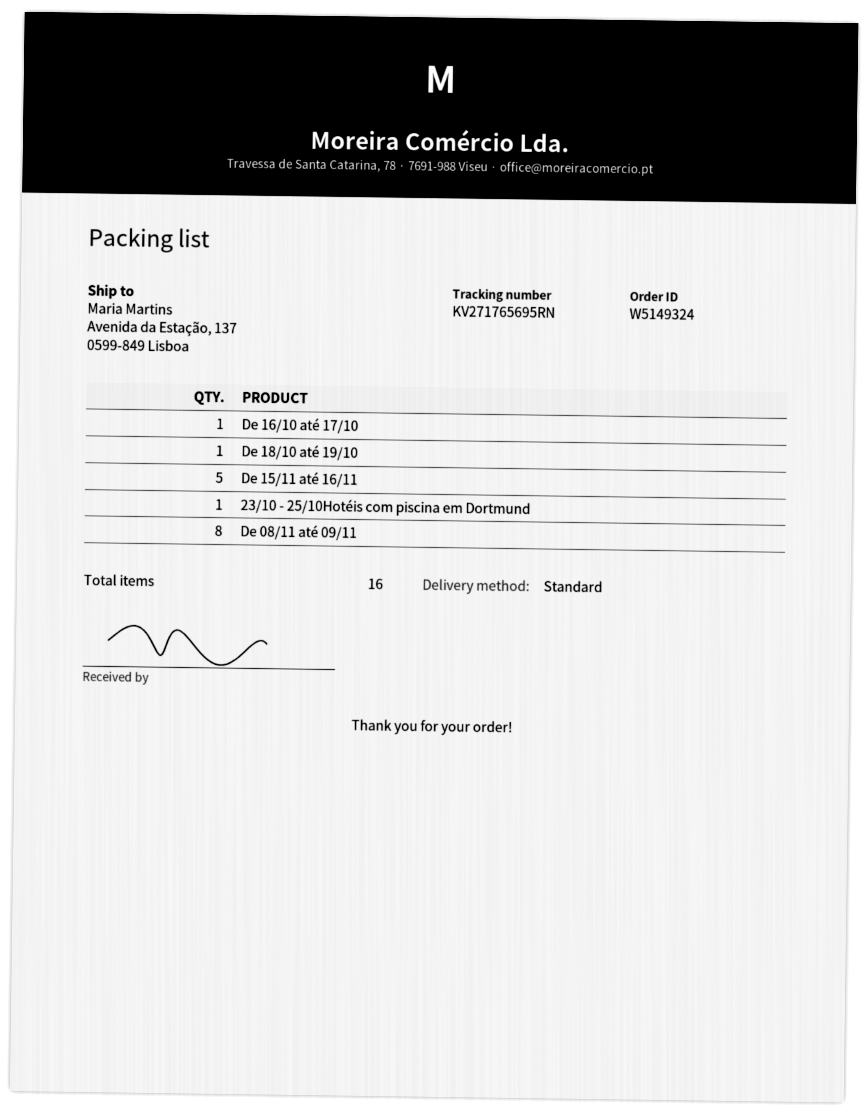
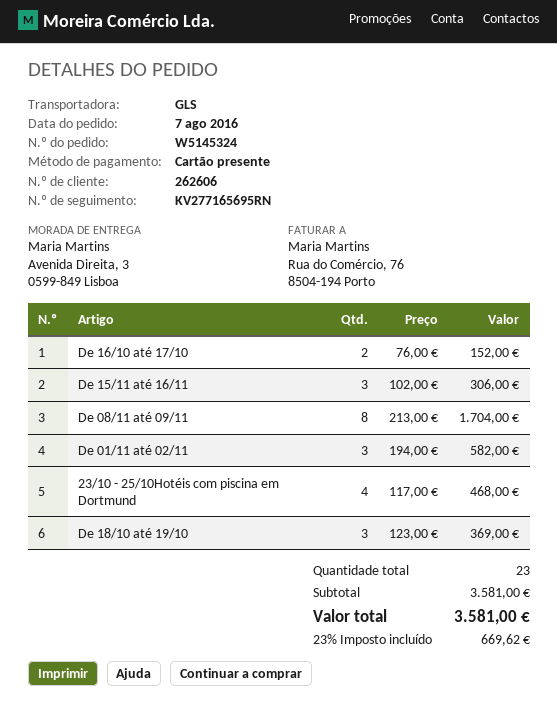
order number: W5149324 -> W5145324
shipping method: standard -> GLS
tracking number: KV271765695RN -> KV277165695RN
ship to: Avenida da Estação, 137, 0599-849 Lisboa -> Avenida Direita, 3, 0599-849 Lisboa
De 16/10 até 17/10: 1 -> 2
De 18/10 até 19/10: 1 -> 3
De 15/11 até 16/11: 5 -> 3
23/10 - 25/10Hotéis com piscina em Dortmund: 1 -> 4
De 01/11 até 02/11: none -> 3
total quantity: 16 -> 23

